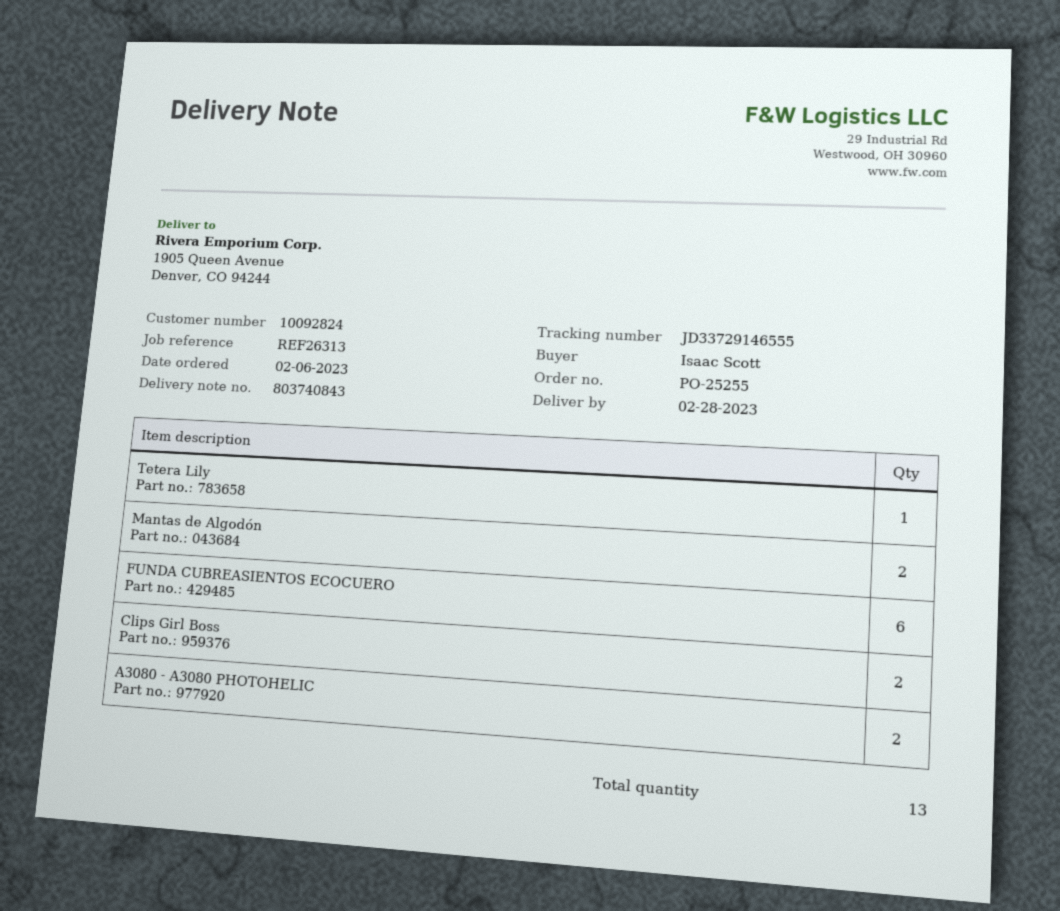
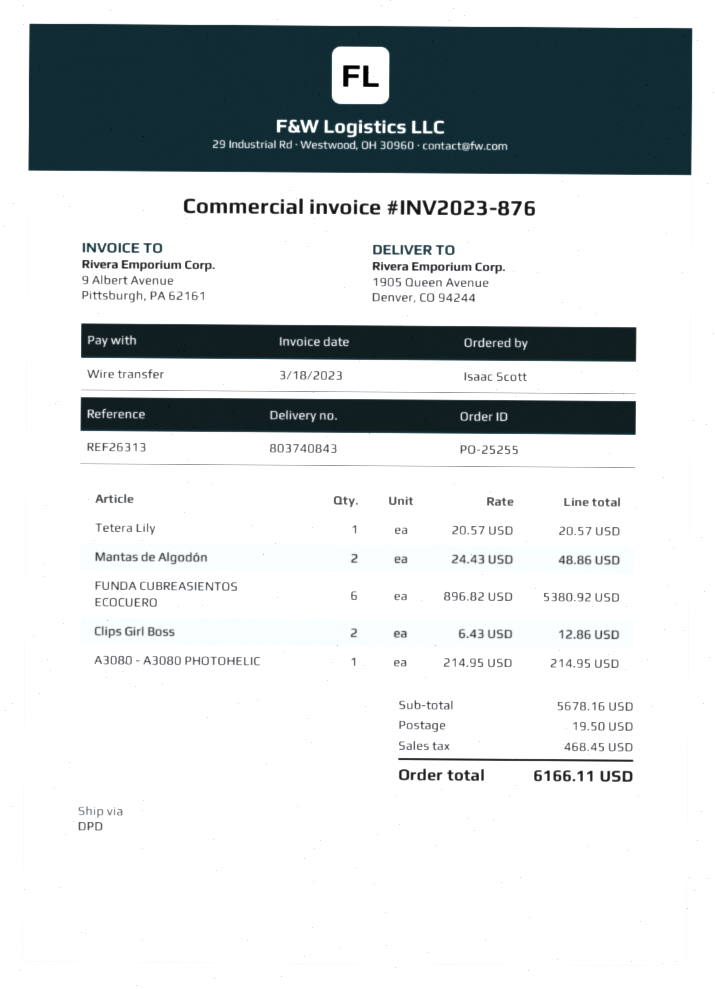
A3080 - A3080 PHOTOHELIC: 2 -> 1

